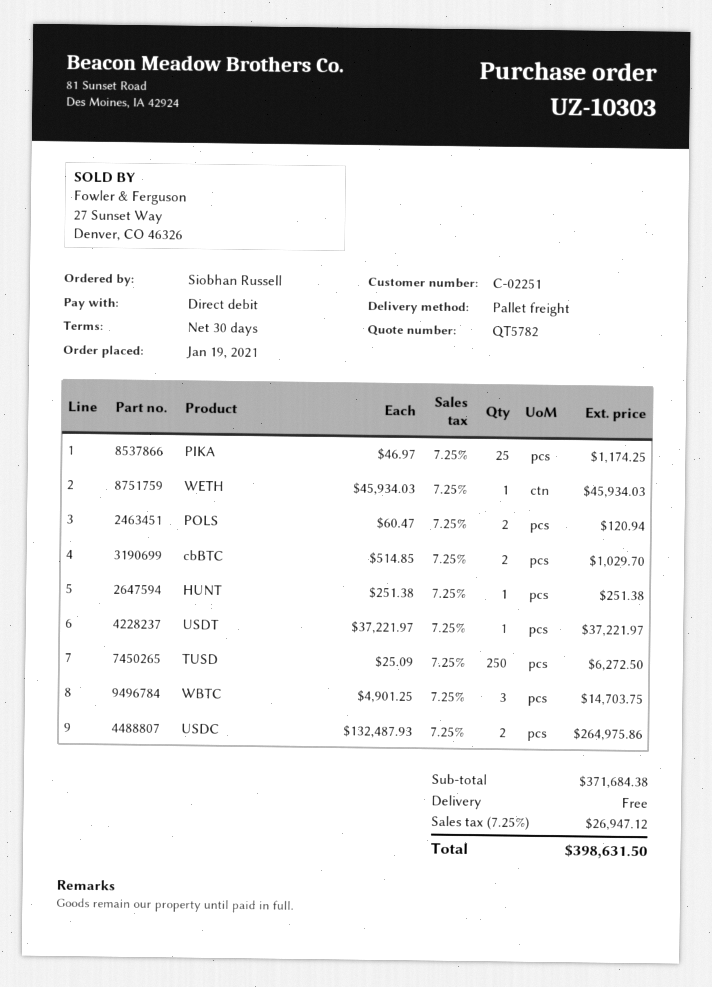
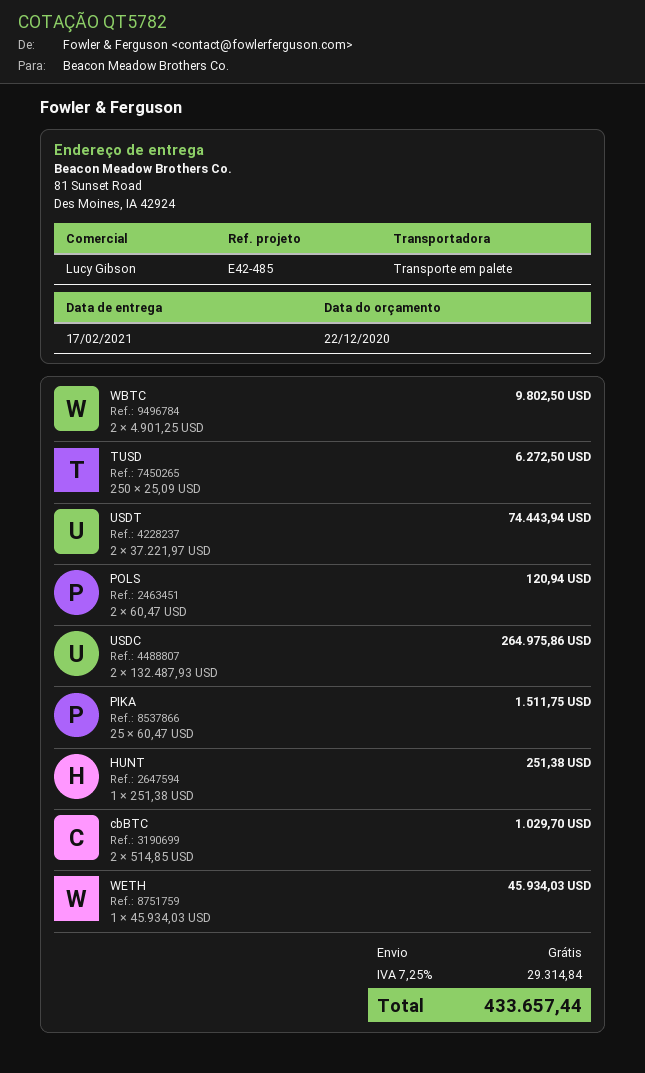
PIKA: 25 x 46.97 = 1174.25 -> 25 x 60.47 = 1511.75
USDT: 1 x 37221.97 = 37221.97 -> 2 x 37221.97 = 74443.94
WBTC: 3 x 4901.25 = 14703.75 -> 2 x 4901.25 = 9802.50
tax: 7.25% = 26947.12 -> 7.25% = 29314.84
total: 398631.50 -> 433657.44

